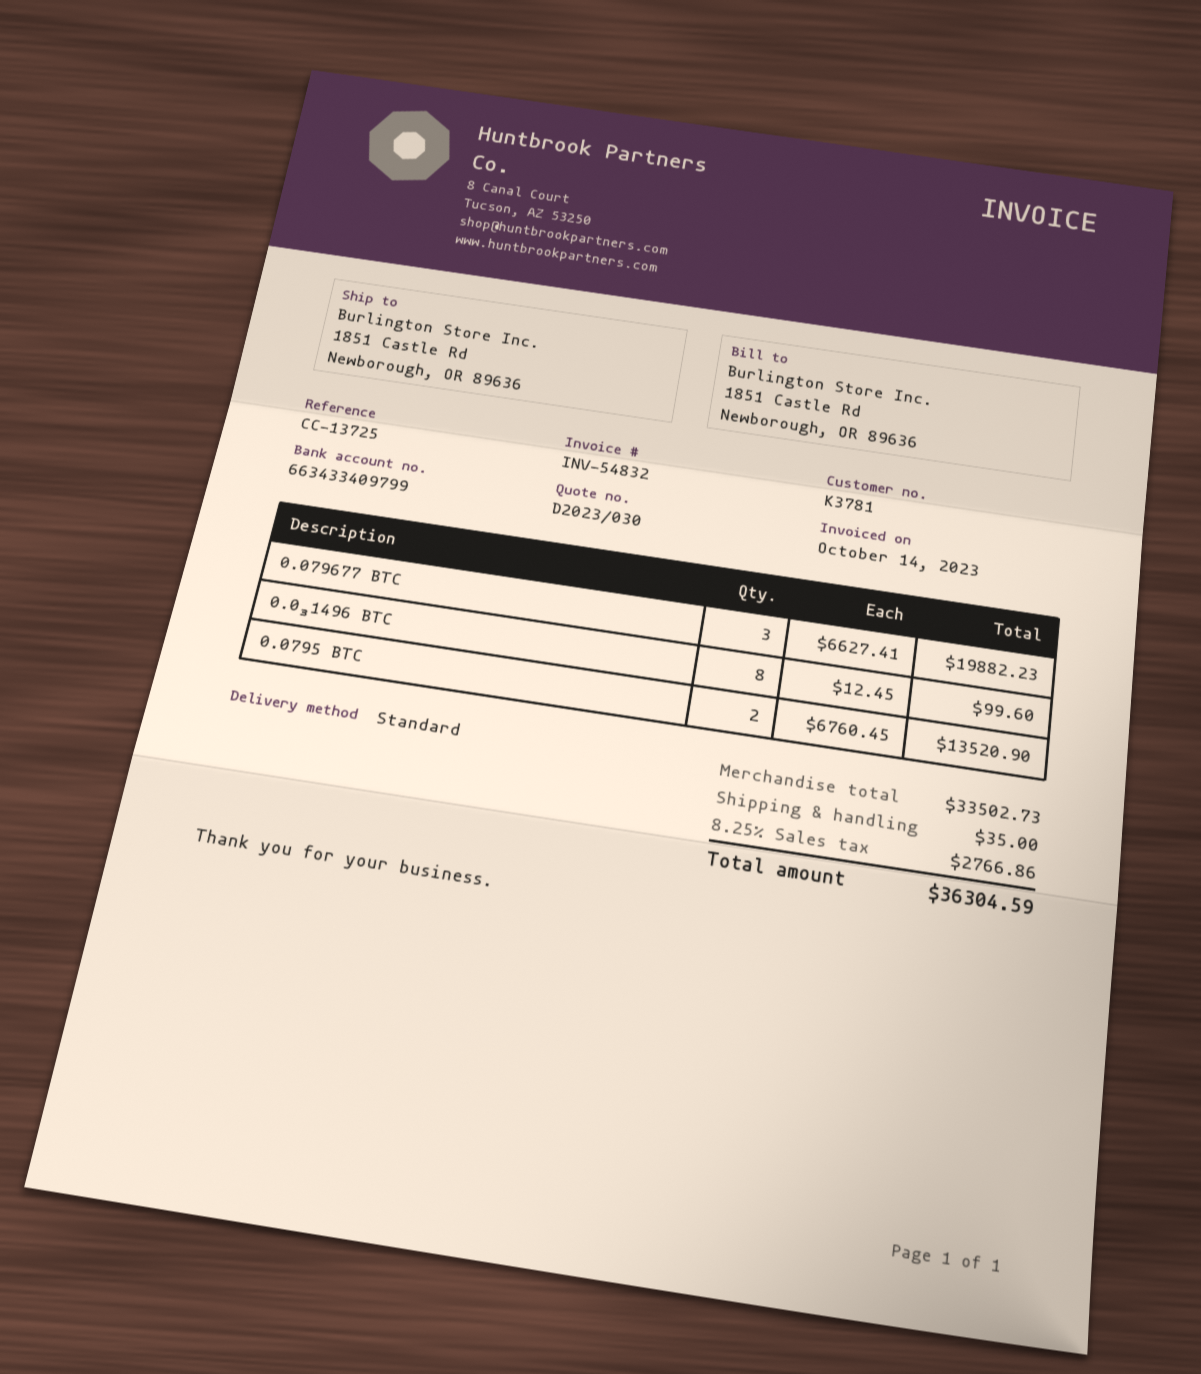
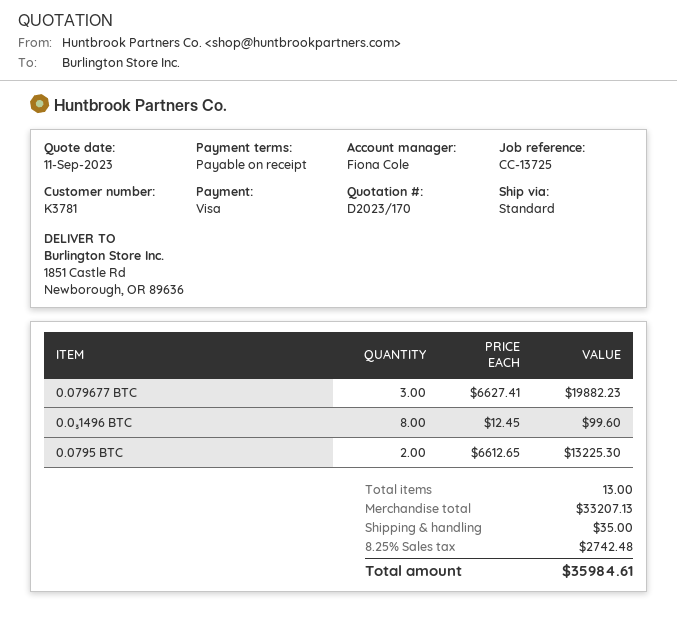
quote number: D2023/030 -> D2023/170
0.0795 BTC: 2 x 6760.45 = 13520.90 -> 2 x 6612.65 = 13225.30
subtotal: 33502.73 -> 33207.13
tax: 8.25% = 2766.86 -> 8.25% = 2742.48
total: 36304.59 -> 35984.61

